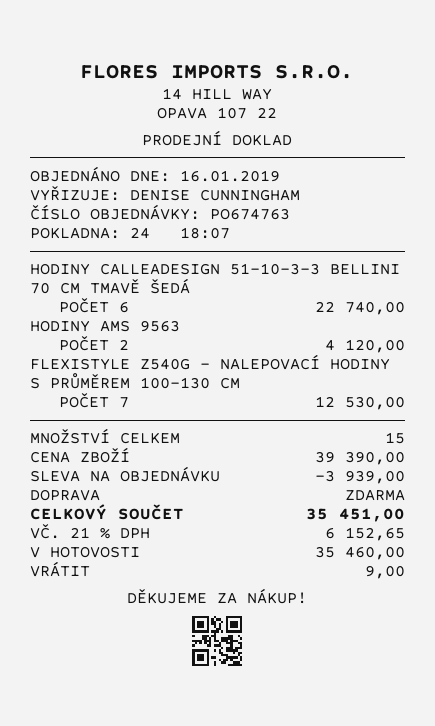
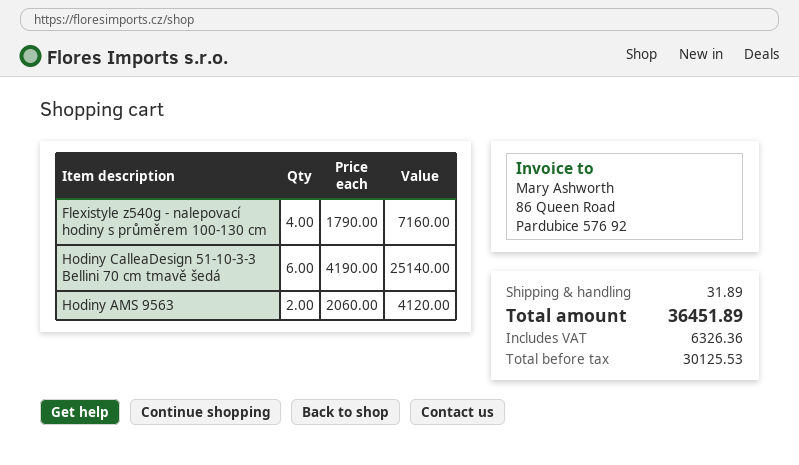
HODINY CALLEADESIGN 51-10-3-3 BELLINI 70 CM TMAVĚ ŠEDÁ: 6 for 22740.00 -> 6 for 25140.00
FLEXISTYLE Z540G - NALEPOVACÍ HODINY S PRŮMĚREM 100-130 CM: 7 for 12530.00 -> 4 for 7160.00
discount: 3939.00 -> none
shipping: 0.00 -> 31.89
tax: 6152.65 -> 6326.36
total: 35451.00 -> 36451.89

